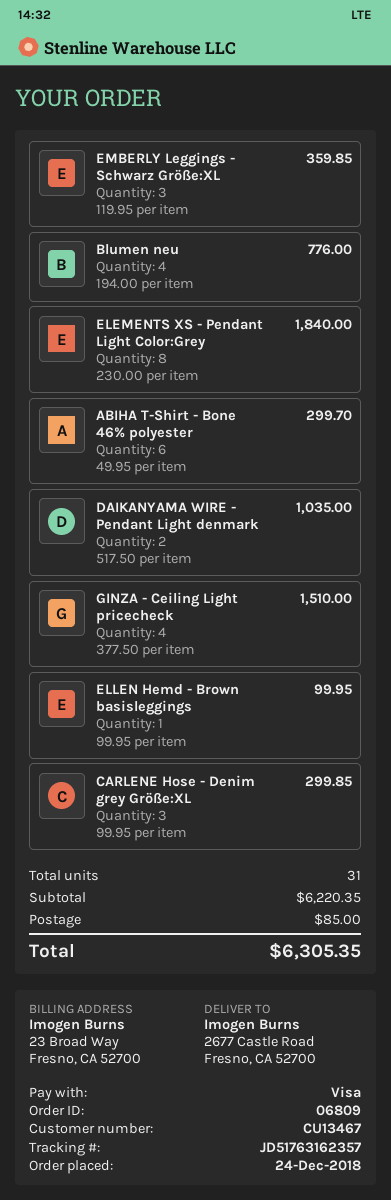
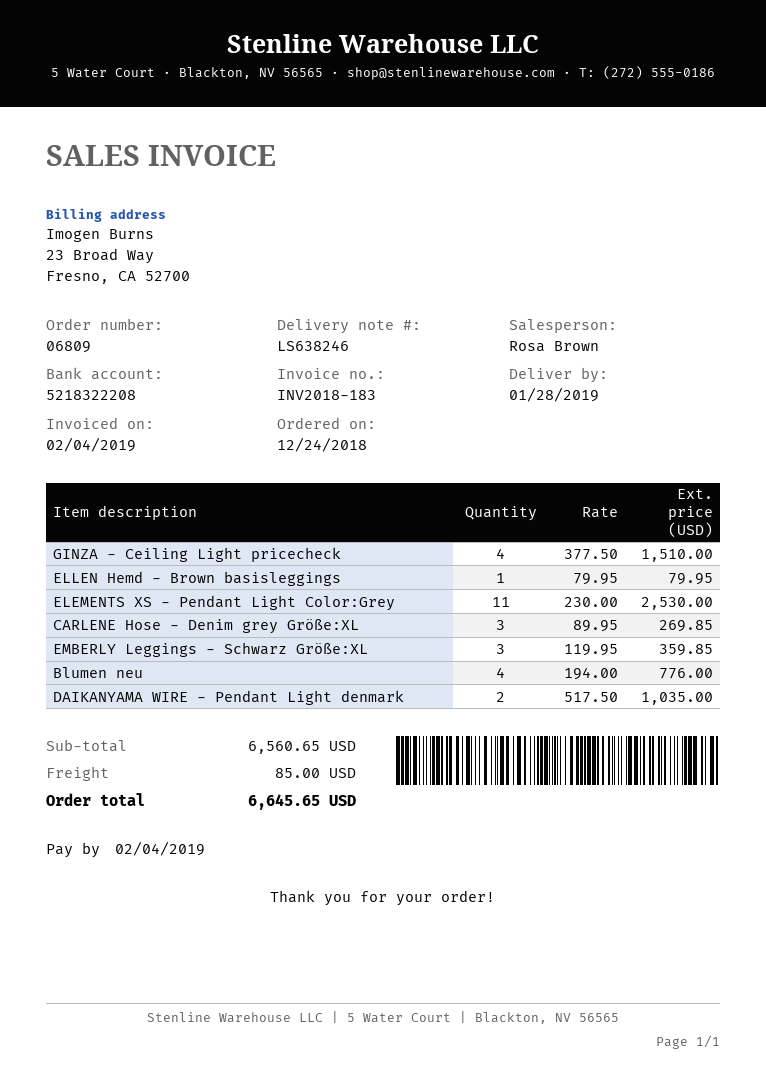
ELEMENTS XS - Pendant Light Color:Grey: 8 x 230.00 = 1840.00 -> 11 x 230.00 = 2530.00
ABIHA T-Shirt - Bone 46% polyester: 6 x 49.95 = 299.70 -> none
ELLEN Hemd - Brown basisleggings: 1 x 99.95 = 99.95 -> 1 x 79.95 = 79.95
CARLENE Hose - Denim grey Größe:XL: 3 x 99.95 = 299.85 -> 3 x 89.95 = 269.85
subtotal: 6220.35 -> 6560.65
total: 6305.35 -> 6645.65

